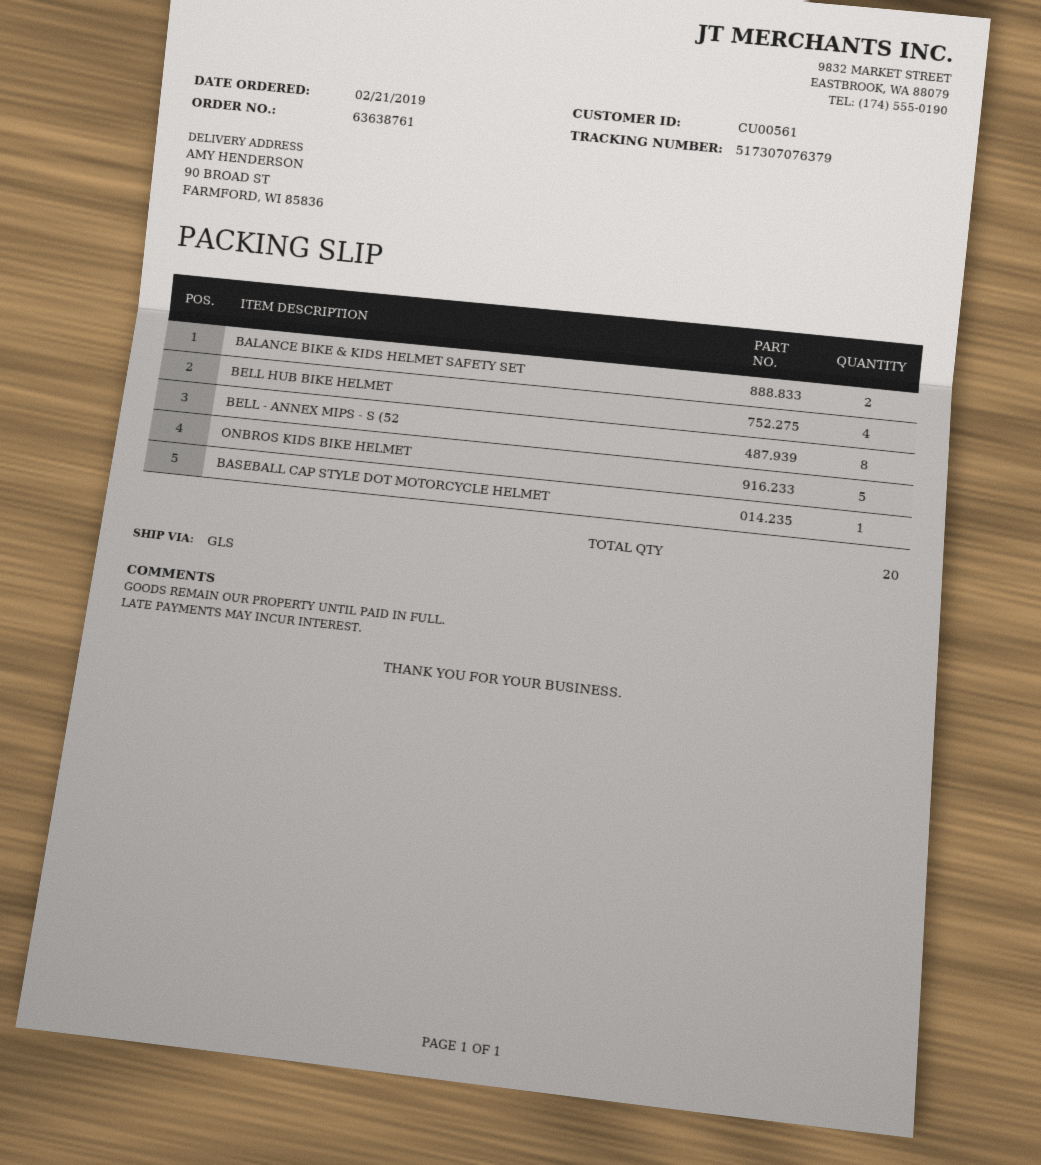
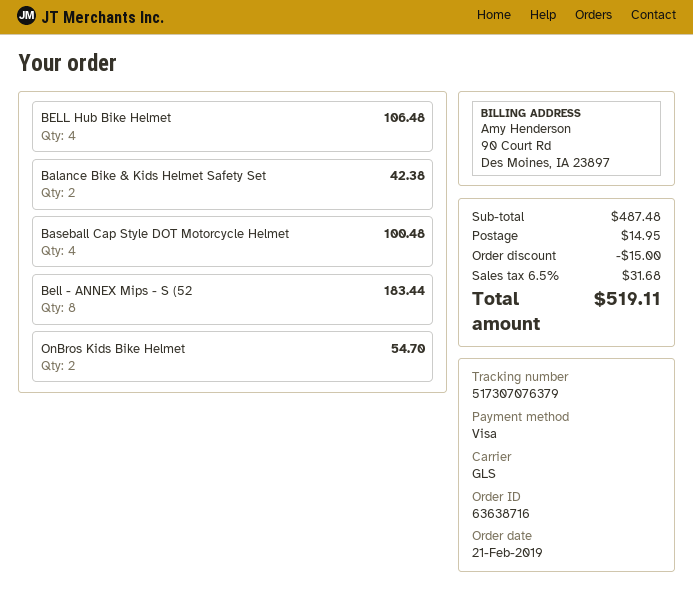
order number: 63638761 -> 63638716
ONBROS KIDS BIKE HELMET: 5 -> 2
BASEBALL CAP STYLE DOT MOTORCYCLE HELMET: 1 -> 4

